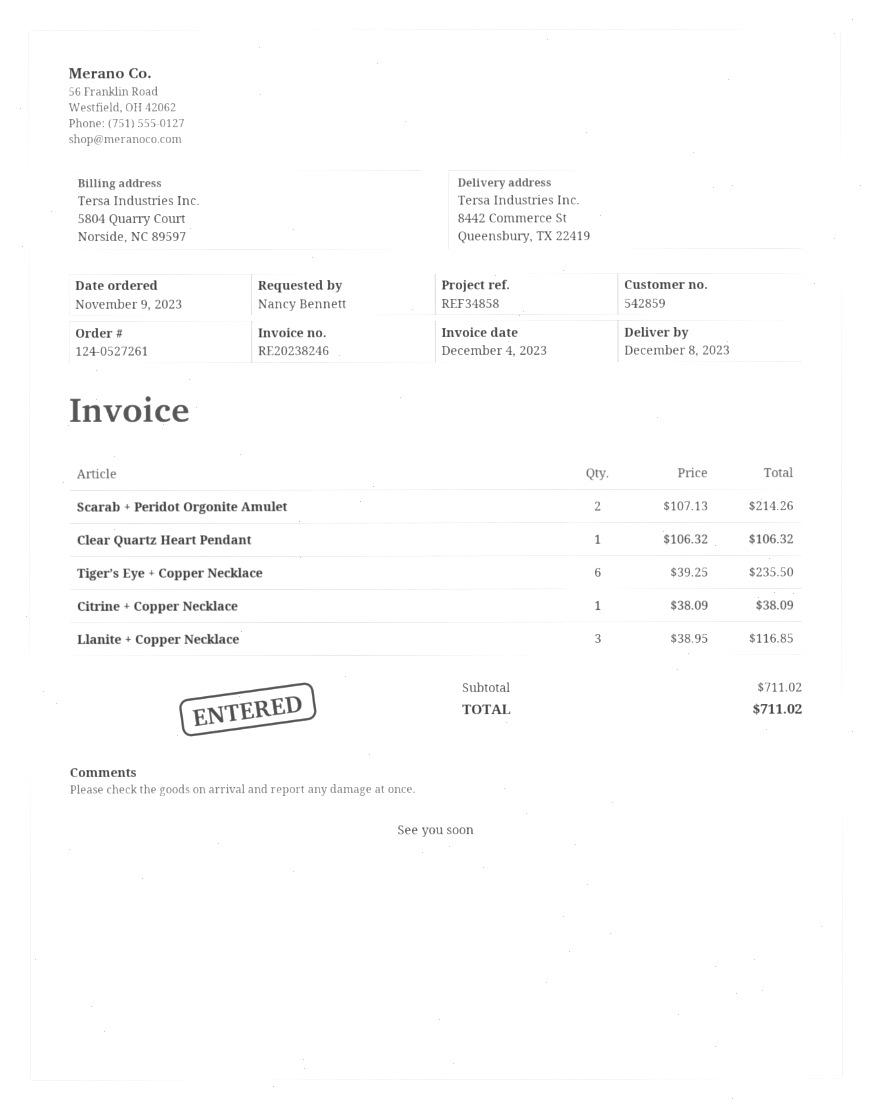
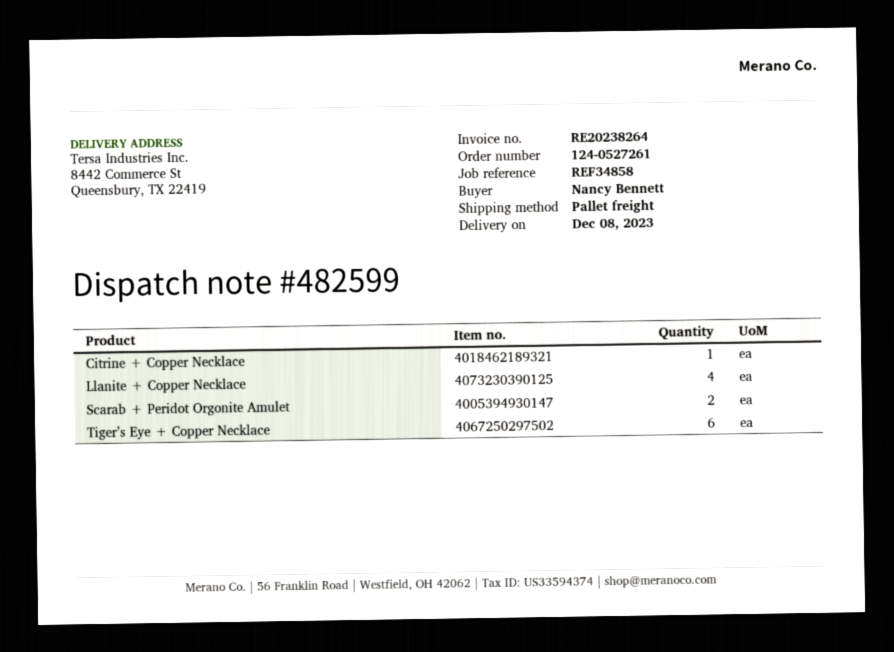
invoice number: RE20238246 -> RE20238264
Clear Quartz Heart Pendant: 1 -> none
Llanite + Copper Necklace: 3 -> 4

